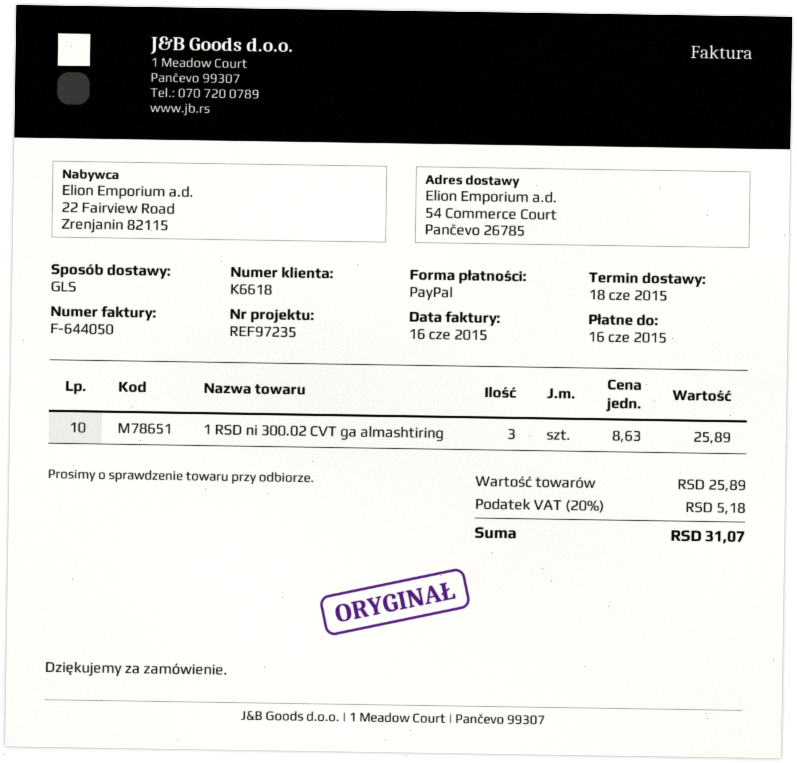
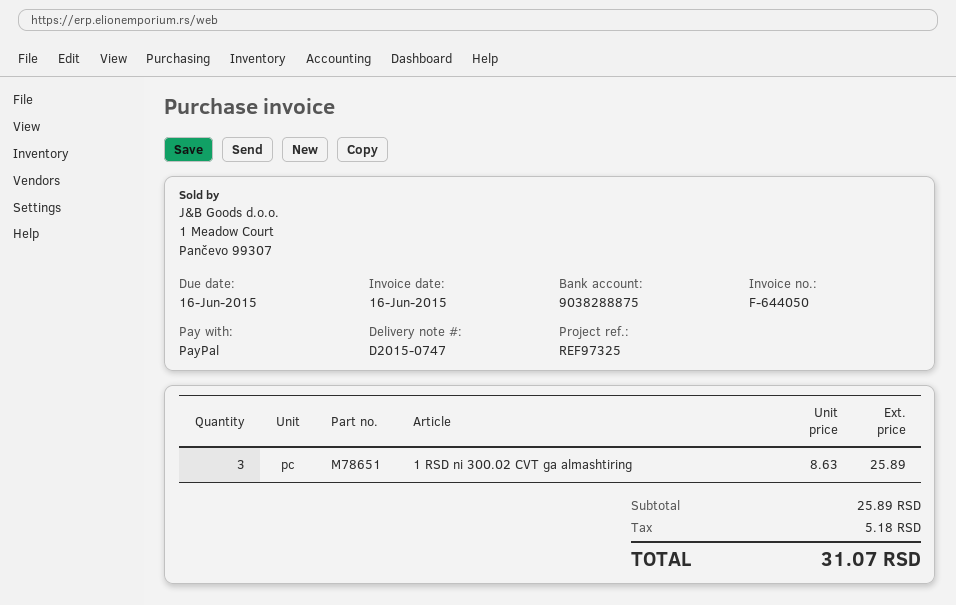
reference: REF97235 -> REF97325

